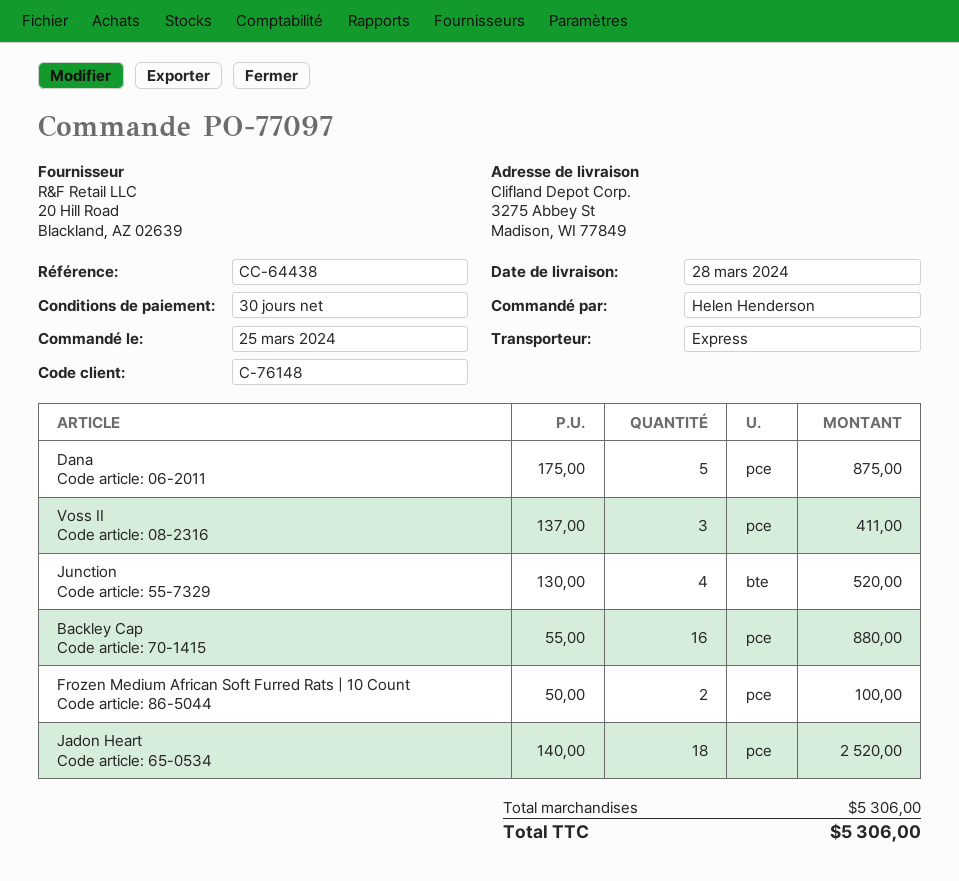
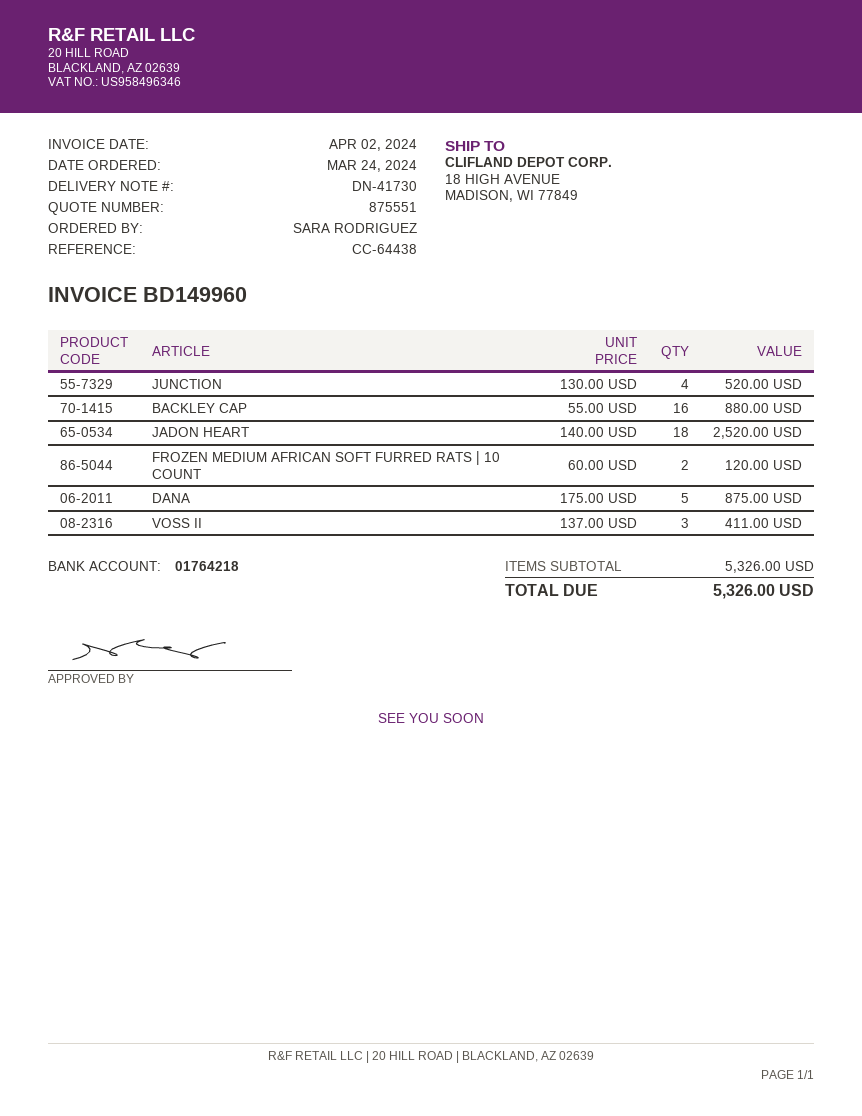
order date: 2024-03-25 -> 2024-03-24
ordered by: Helen Henderson -> SARA RODRIGUEZ
ship to: 3275 Abbey St, Madison, WI 77849 -> 18 HIGH AVENUE, MADISON, WI 77849
Frozen Medium African Soft Furred Rats | 10 Count: 2 x 50.00 = 100.00 -> 2 x 60.00 = 120.00
subtotal: 5306.00 -> 5326.00
total: 5306.00 -> 5326.00

